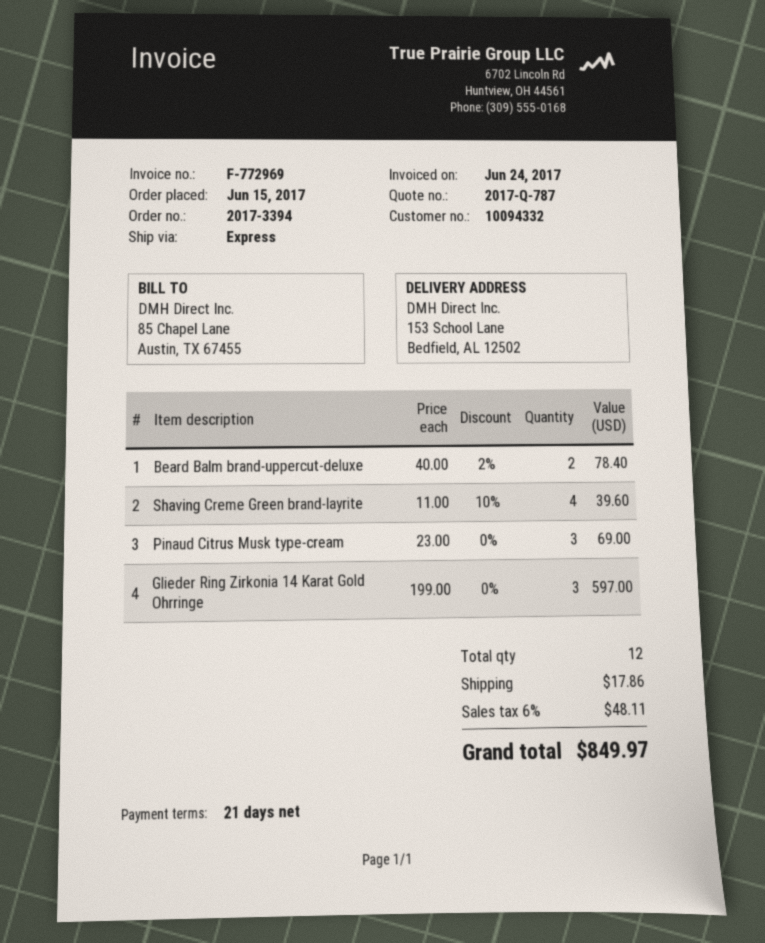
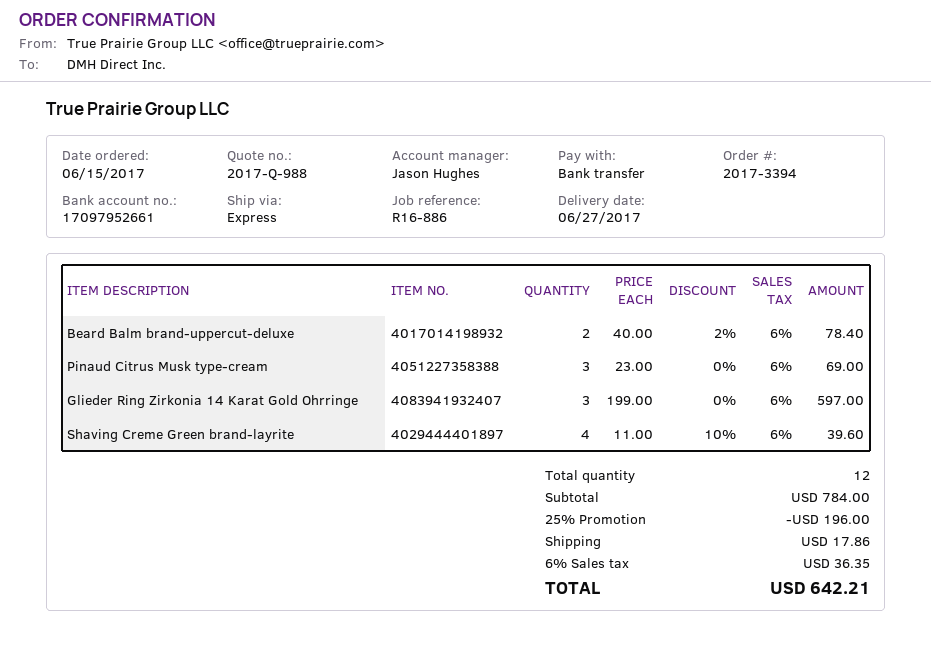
quote number: 2017-Q-787 -> 2017-Q-988
discount: none -> 25% = 196.00
tax: 6% = 48.11 -> 6% = 36.35
total: 849.97 -> 642.21

